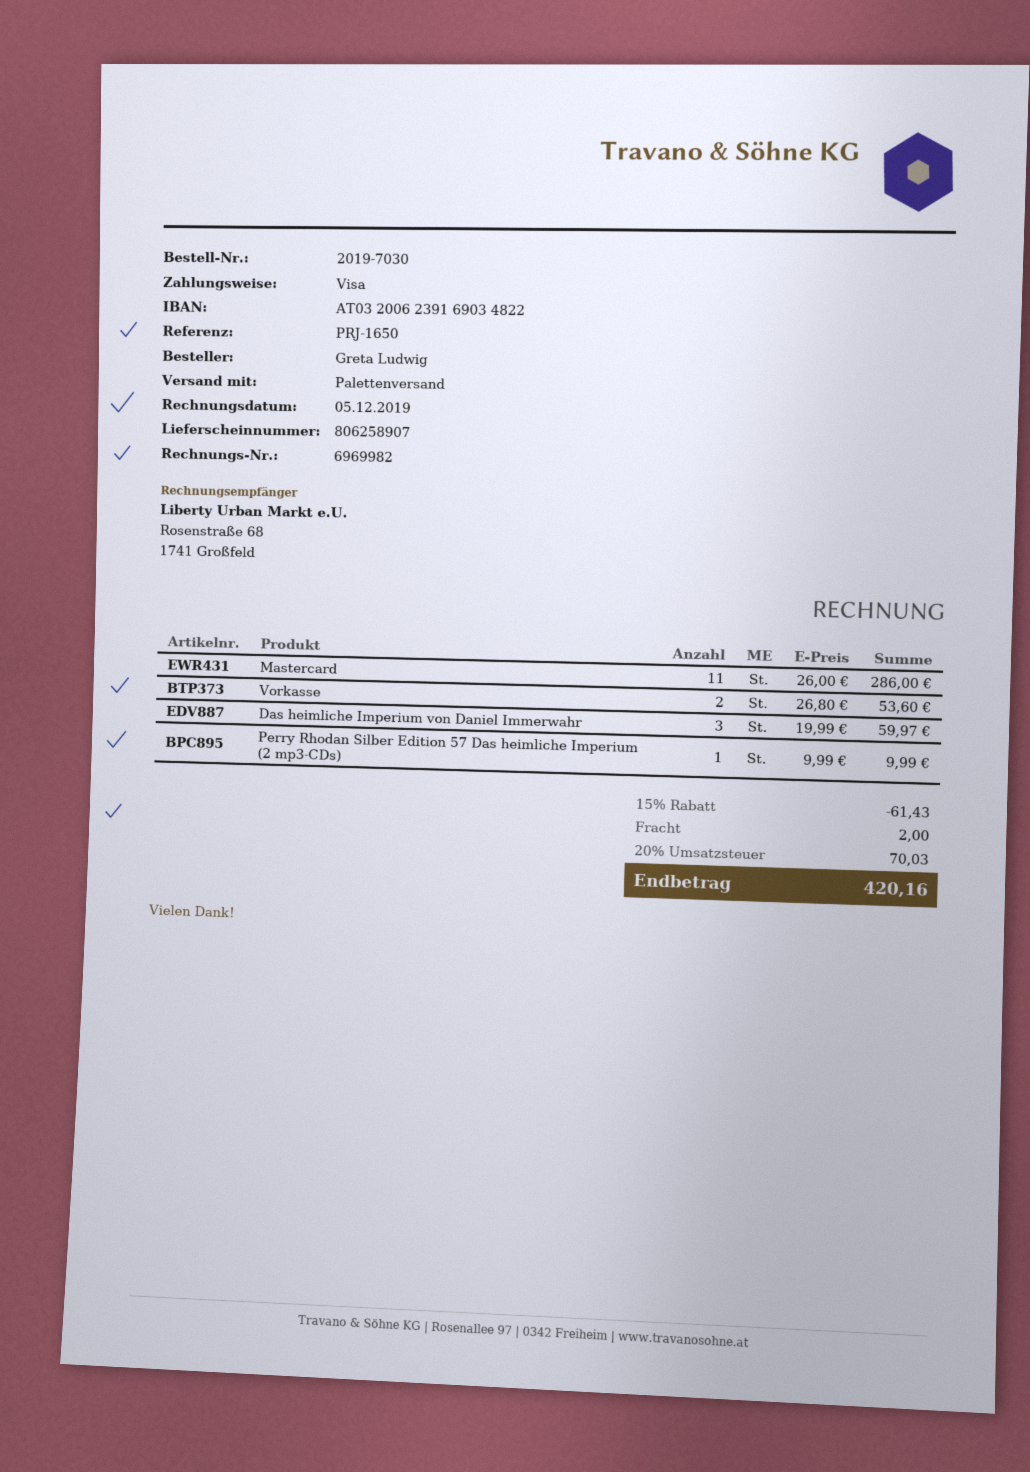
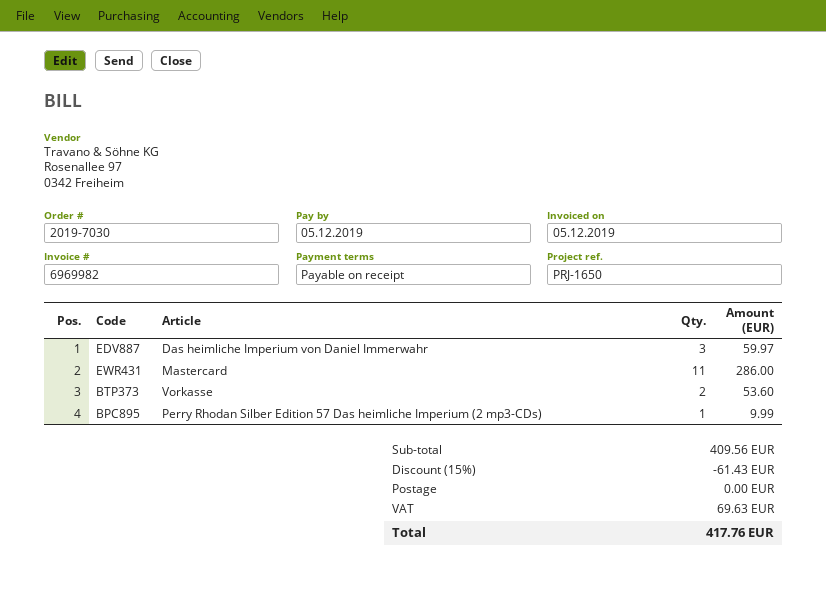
shipping: 2.00 -> 0.00
tax: 70.03 -> 69.63
total: 420.16 -> 417.76

